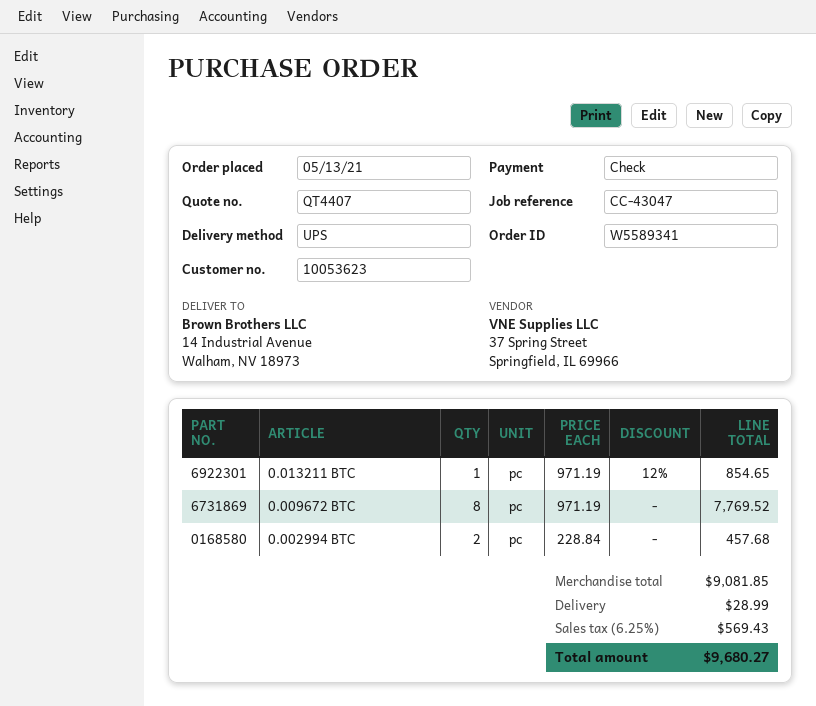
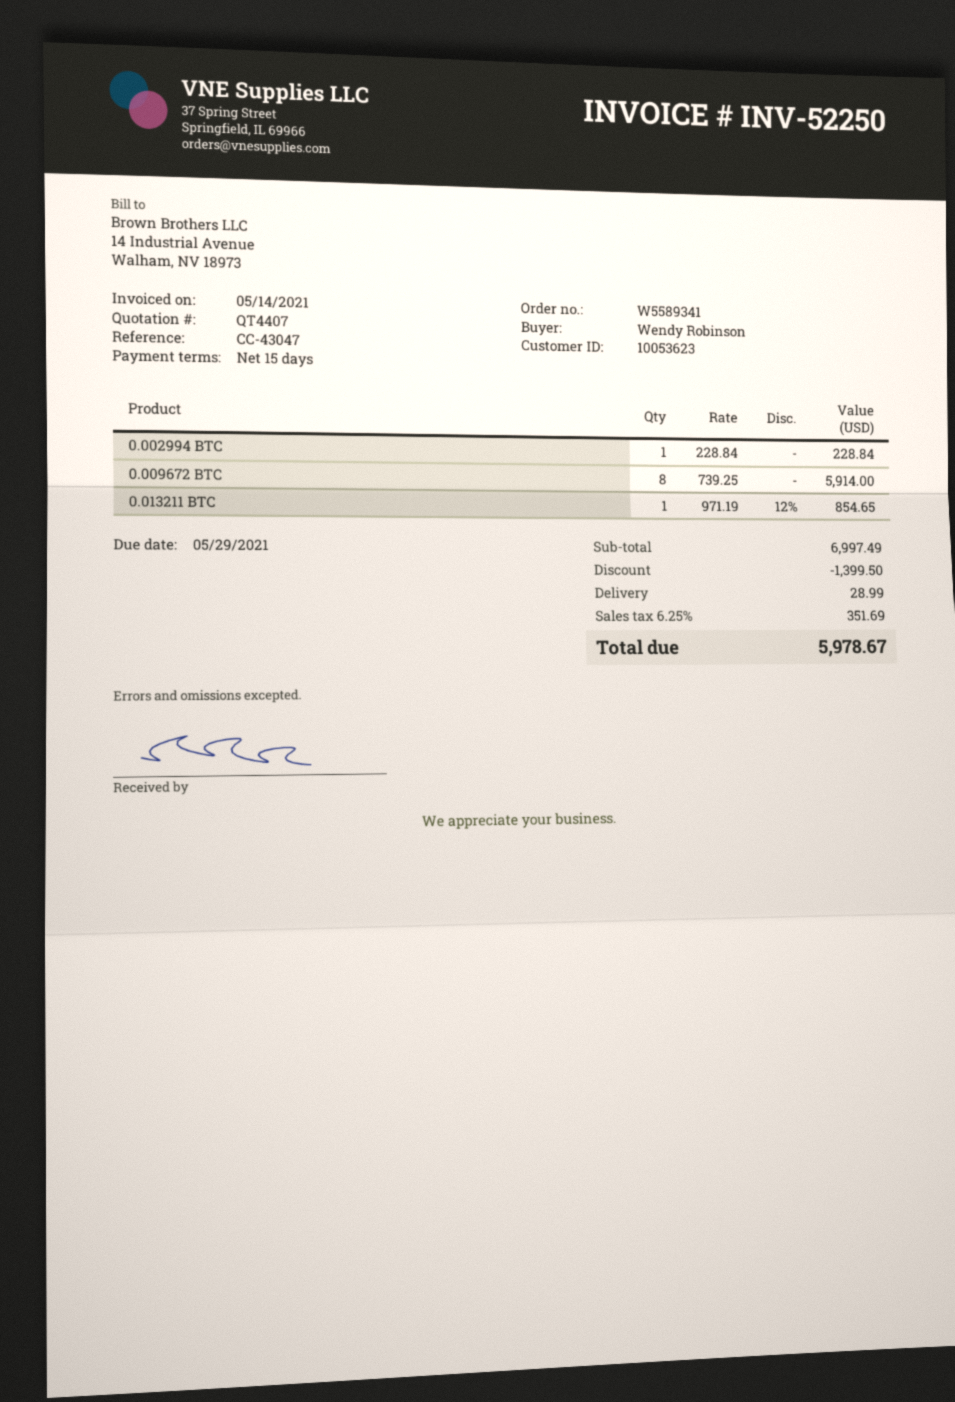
0.009672 BTC: 8 x 971.19 = 7769.52 -> 8 x 739.25 = 5914.00
0.002994 BTC: 2 x 228.84 = 457.68 -> 1 x 228.84 = 228.84
subtotal: 9081.85 -> 6997.49
discount: none -> 1399.50
tax: 6.25% = 569.43 -> 6.25% = 351.69
total: 9680.27 -> 5978.67

